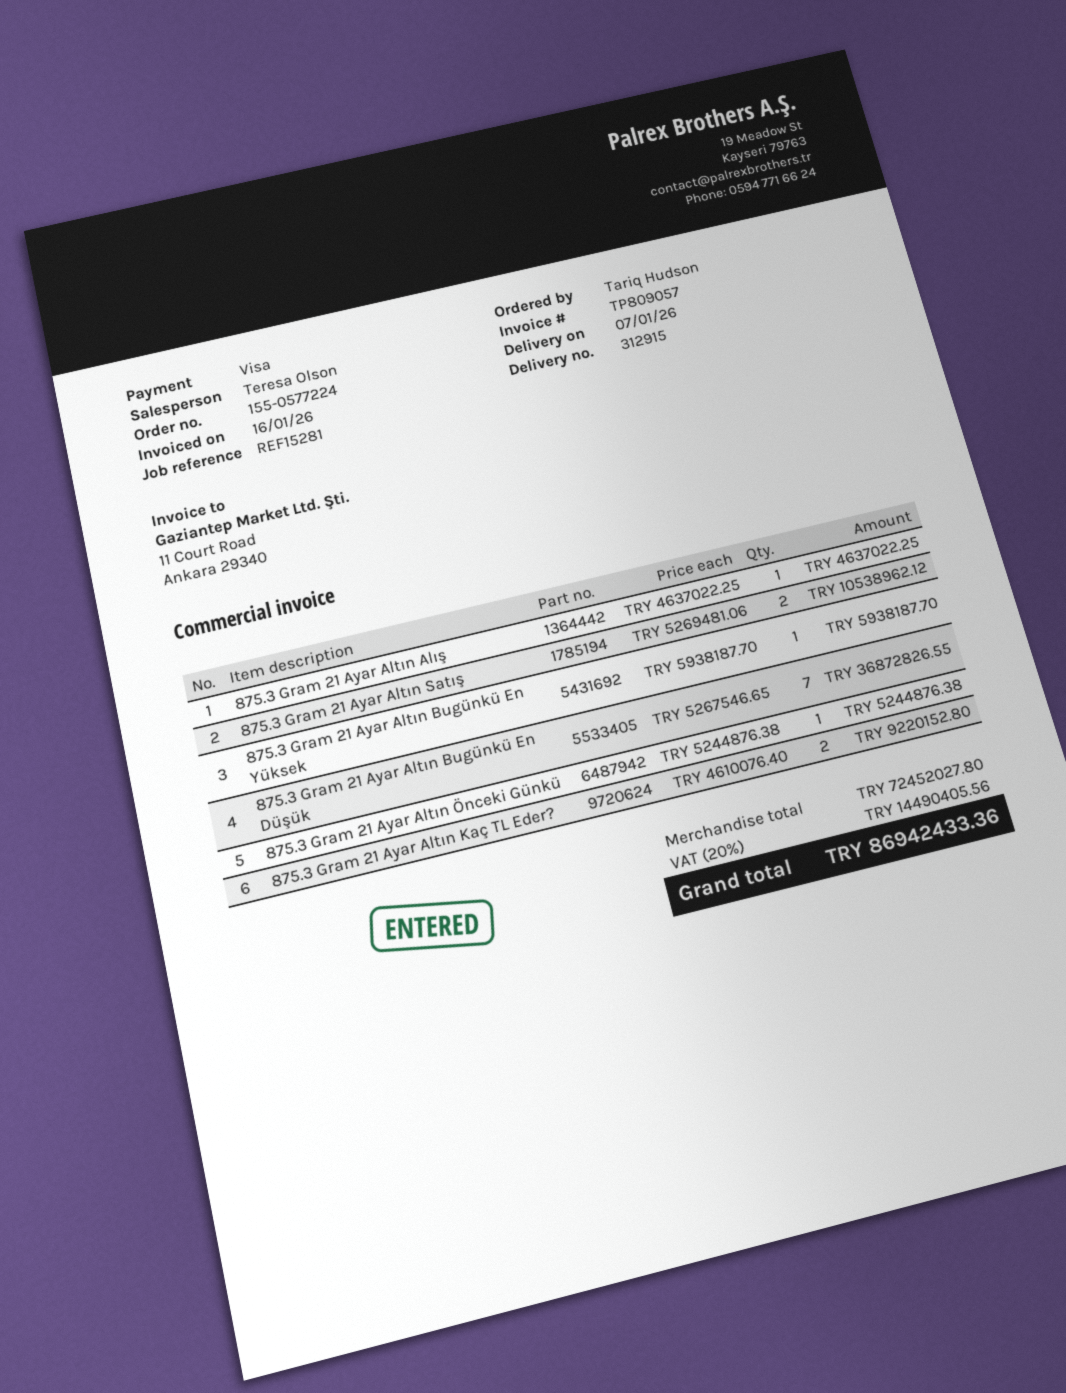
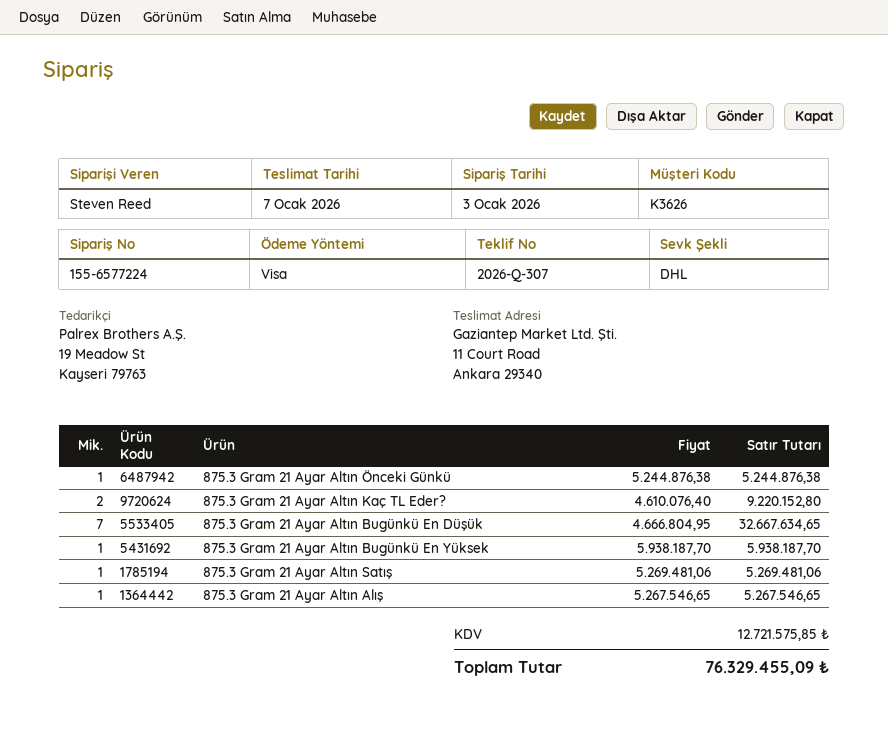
order number: 155-0577224 -> 155-6577224
ordered by: Tariq Hudson -> Steven Reed
875.3 Gram 21 Ayar Altın Alış: 1 x 4637022.25 = 4637022.25 -> 1 x 5267546.65 = 5267546.65
875.3 Gram 21 Ayar Altın Satış: 2 x 5269481.06 = 10538962.12 -> 1 x 5269481.06 = 5269481.06
875.3 Gram 21 Ayar Altın Bugünkü En Düşük: 7 x 5267546.65 = 36872826.55 -> 7 x 4666804.95 = 32667634.65
tax: 14490405.56 -> 12721575.85
total: 86942433.36 -> 76329455.09

